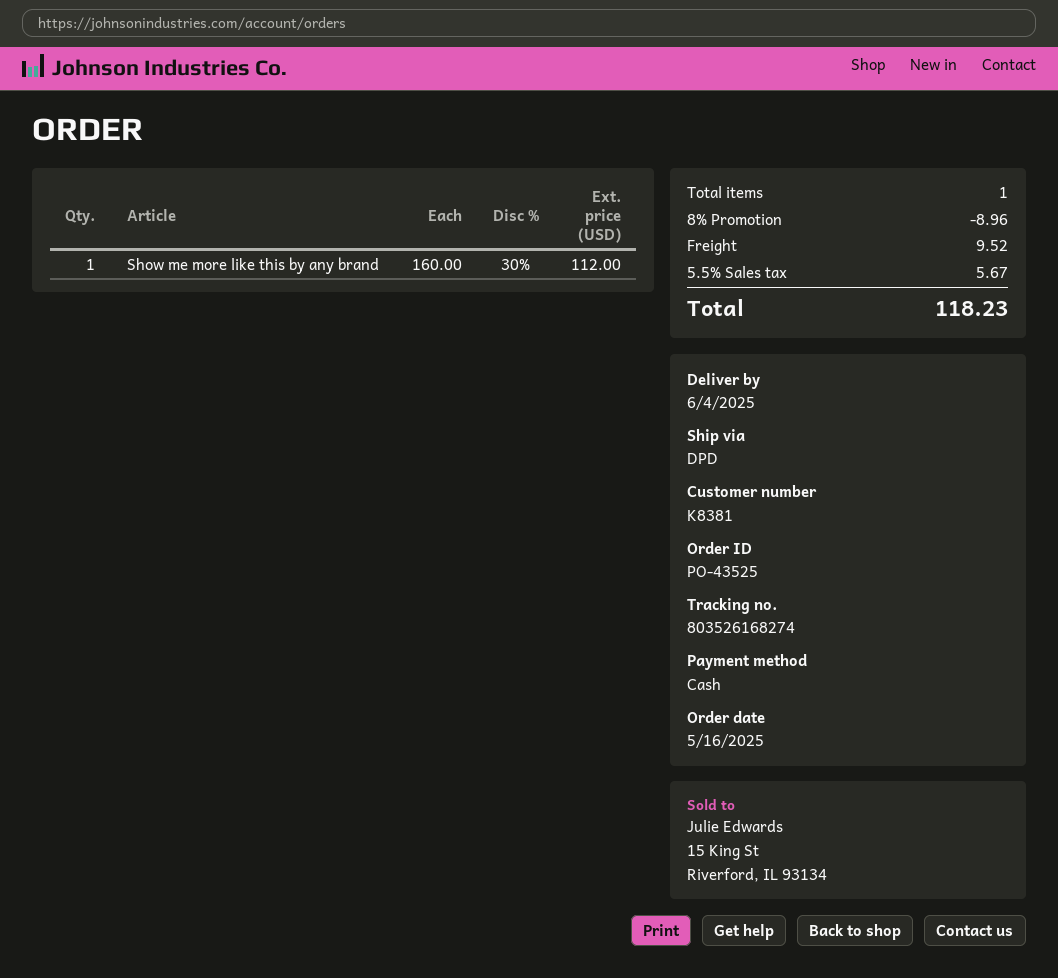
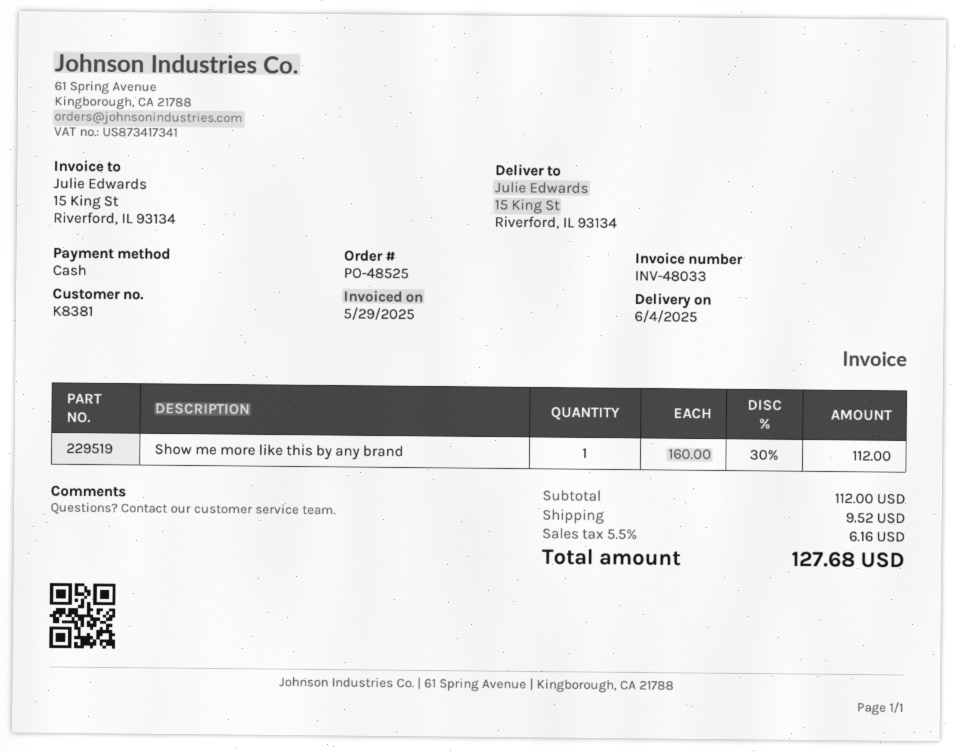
order number: PO-43525 -> PO-48525
discount: 8% = 8.96 -> none
tax: 5.5% = 5.67 -> 5.5% = 6.16
total: 118.23 -> 127.68

